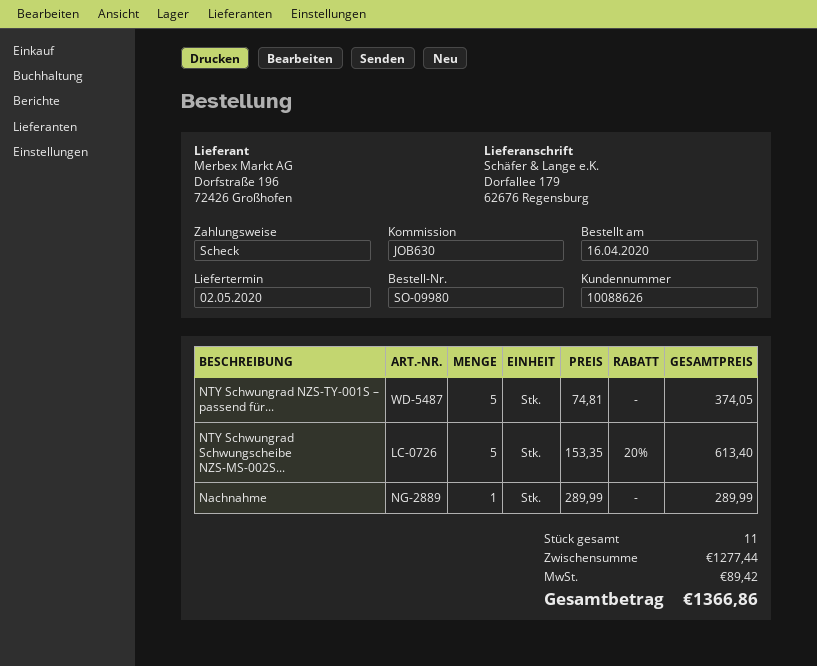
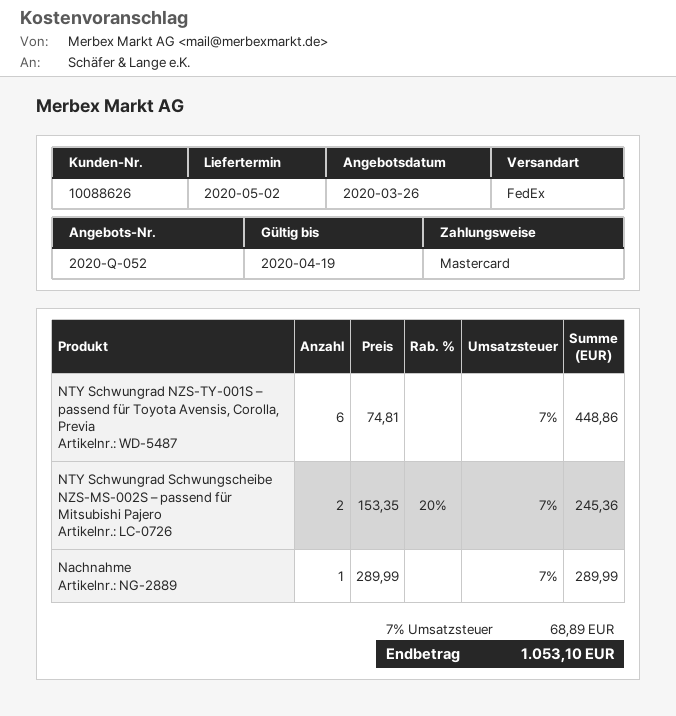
payment method: cheque -> Mastercard
NTY Schwungrad NZS-TY-001S – passend für...: 5 x 74.81 = 374.05 -> 6 x 74.81 = 448.86
NTY Schwungrad Schwungscheibe NZS-MS-002S...: 5 x 153.35 - 20% = 613.40 -> 2 x 153.35 - 20% = 245.36
tax: 89.42 -> 68.89
total: 1366.86 -> 1053.10

